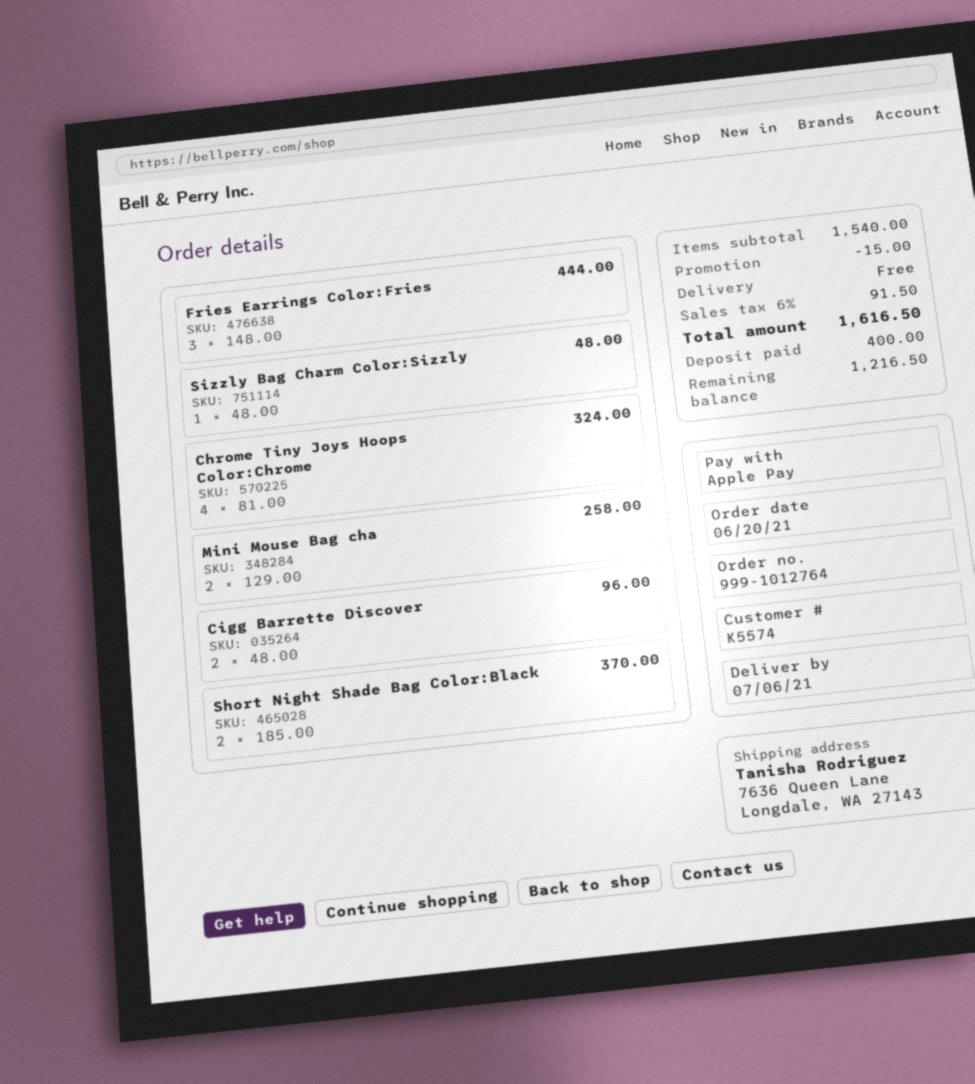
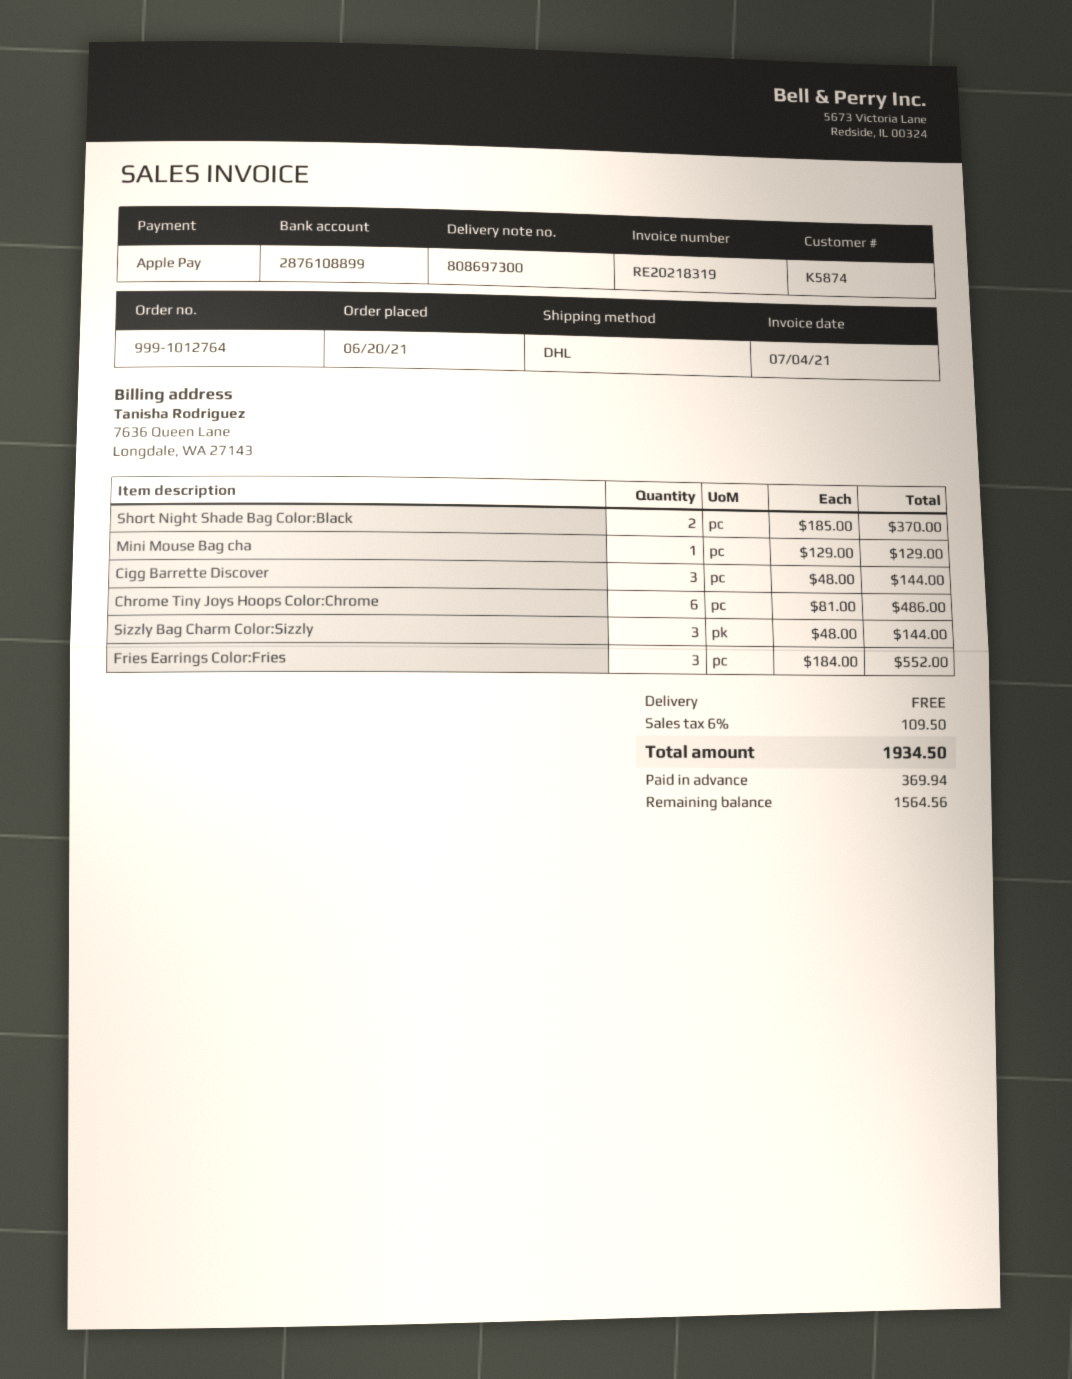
customer number: K5574 -> K5874
Fries Earrings Color:Fries: 3 x 148.00 = 444.00 -> 3 x 184.00 = 552.00
Sizzly Bag Charm Color:Sizzly: 1 x 48.00 = 48.00 -> 3 x 48.00 = 144.00
Chrome Tiny Joys Hoops Color:Chrome: 4 x 81.00 = 324.00 -> 6 x 81.00 = 486.00
Mini Mouse Bag cha: 2 x 129.00 = 258.00 -> 1 x 129.00 = 129.00
Cigg Barrette Discover: 2 x 48.00 = 96.00 -> 3 x 48.00 = 144.00
discount: 15.00 -> none
tax: 6% = 91.50 -> 6% = 109.50
total: 1616.50 -> 1934.50
deposit: 400.00 -> 369.94
balance: 1216.50 -> 1564.56

